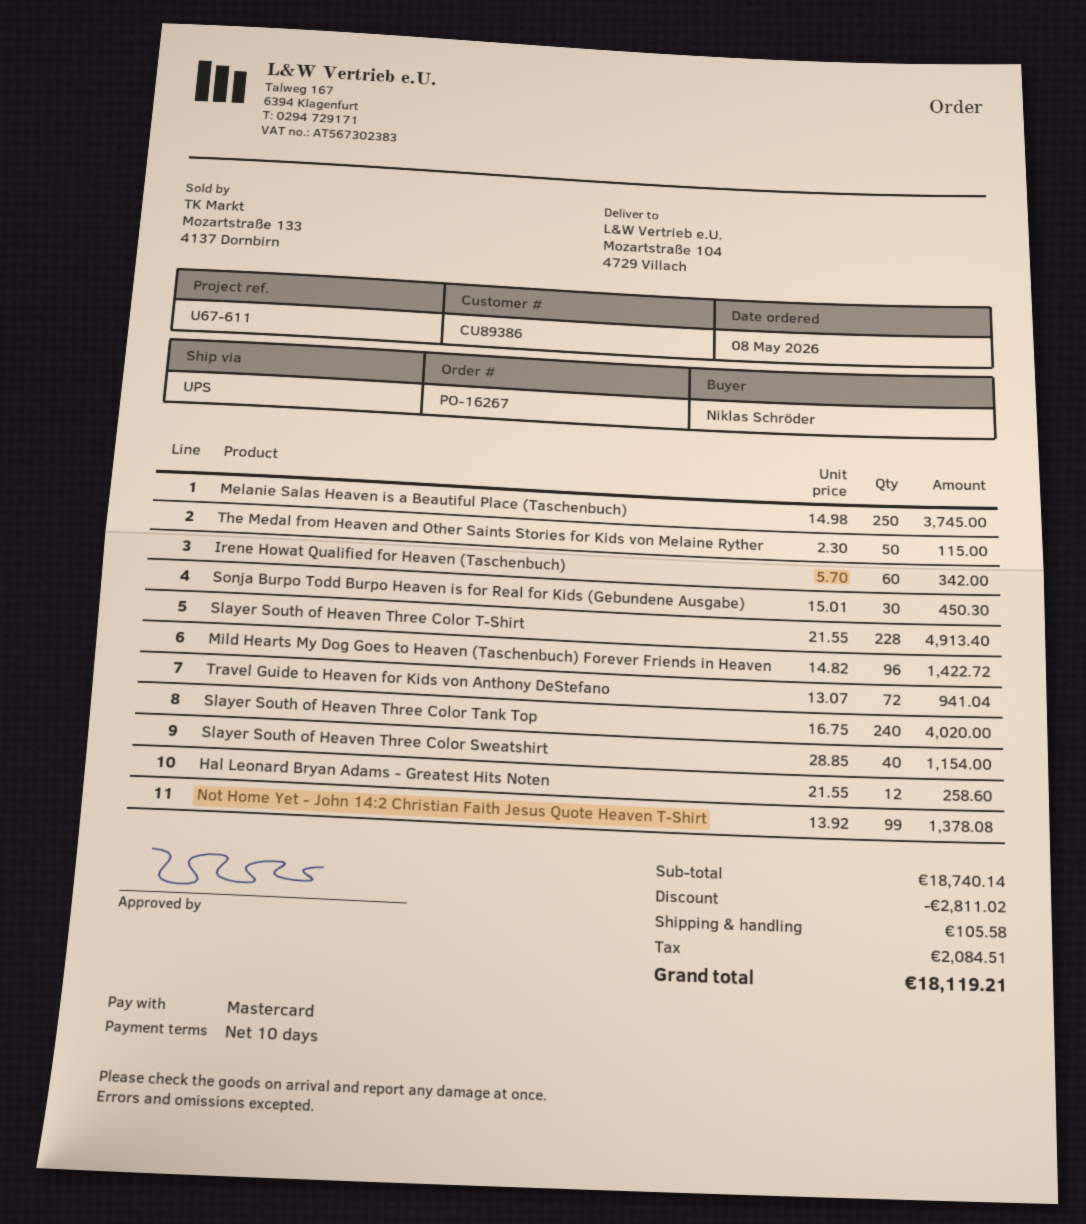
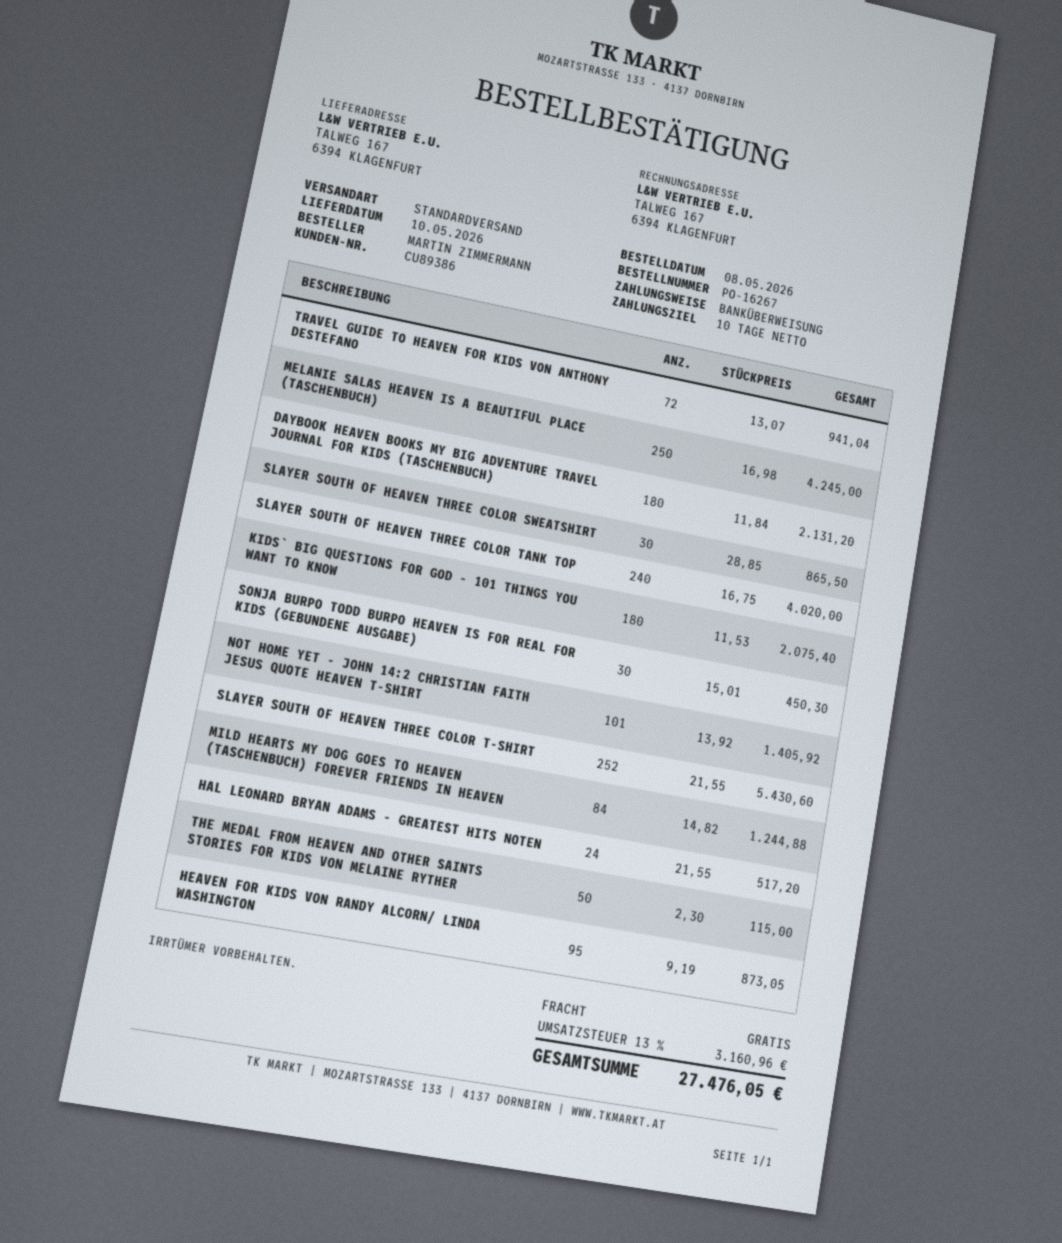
ordered by: Niklas Schröder -> MARTIN ZIMMERMANN
payment method: Mastercard -> bank transfer
shipping method: UPS -> standard
ship to: Mozartstraße 104, 4729 Villach -> TALWEG 167, 6394 KLAGENFURT
Melanie Salas Heaven is a Beautiful Place (Taschenbuch): 250 x 14.98 = 3745.00 -> 250 x 16.98 = 4245.00
Irene Howat Qualified for Heaven (Taschenbuch): 60 x 5.70 = 342.00 -> none
Slayer South of Heaven Three Color T-Shirt: 228 x 21.55 = 4913.40 -> 252 x 21.55 = 5430.60
Mild Hearts My Dog Goes to Heaven (Taschenbuch) Forever Friends in Heaven: 96 x 14.82 = 1422.72 -> 84 x 14.82 = 1244.88
Slayer South of Heaven Three Color Sweatshirt: 40 x 28.85 = 1154.00 -> 30 x 28.85 = 865.50
Hal Leonard Bryan Adams - Greatest Hits Noten: 12 x 21.55 = 258.60 -> 24 x 21.55 = 517.20
Not Home Yet - John 14:2 Christian Faith Jesus Quote Heaven T-Shirt: 99 x 13.92 = 1378.08 -> 101 x 13.92 = 1405.92
DAYBOOK HEAVEN BOOKS MY BIG ADVENTURE TRAVEL JOURNAL FOR KIDS (TASCHENBUCH): none -> 180 x 11.84 = 2131.20
KIDS` BIG QUESTIONS FOR GOD - 101 THINGS YOU WANT TO KNOW: none -> 180 x 11.53 = 2075.40
HEAVEN FOR KIDS VON RANDY ALCORN/ LINDA WASHINGTON: none -> 95 x 9.19 = 873.05
discount: 2811.02 -> none
shipping: 105.58 -> 0.00
tax: 2084.51 -> 3160.96
total: 18119.21 -> 27476.05

